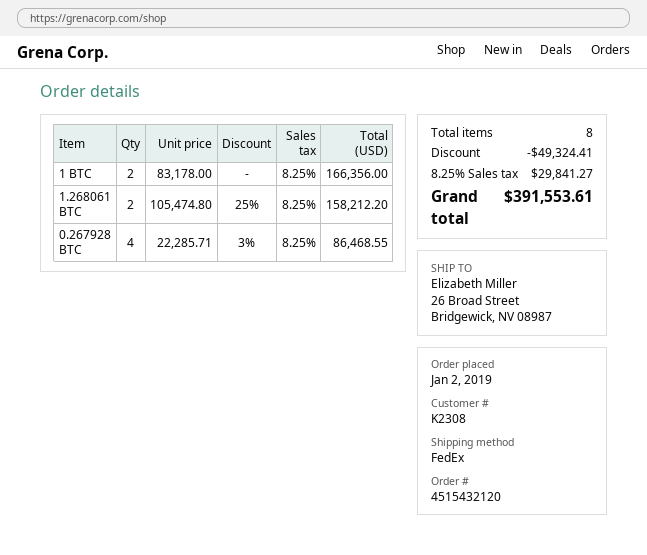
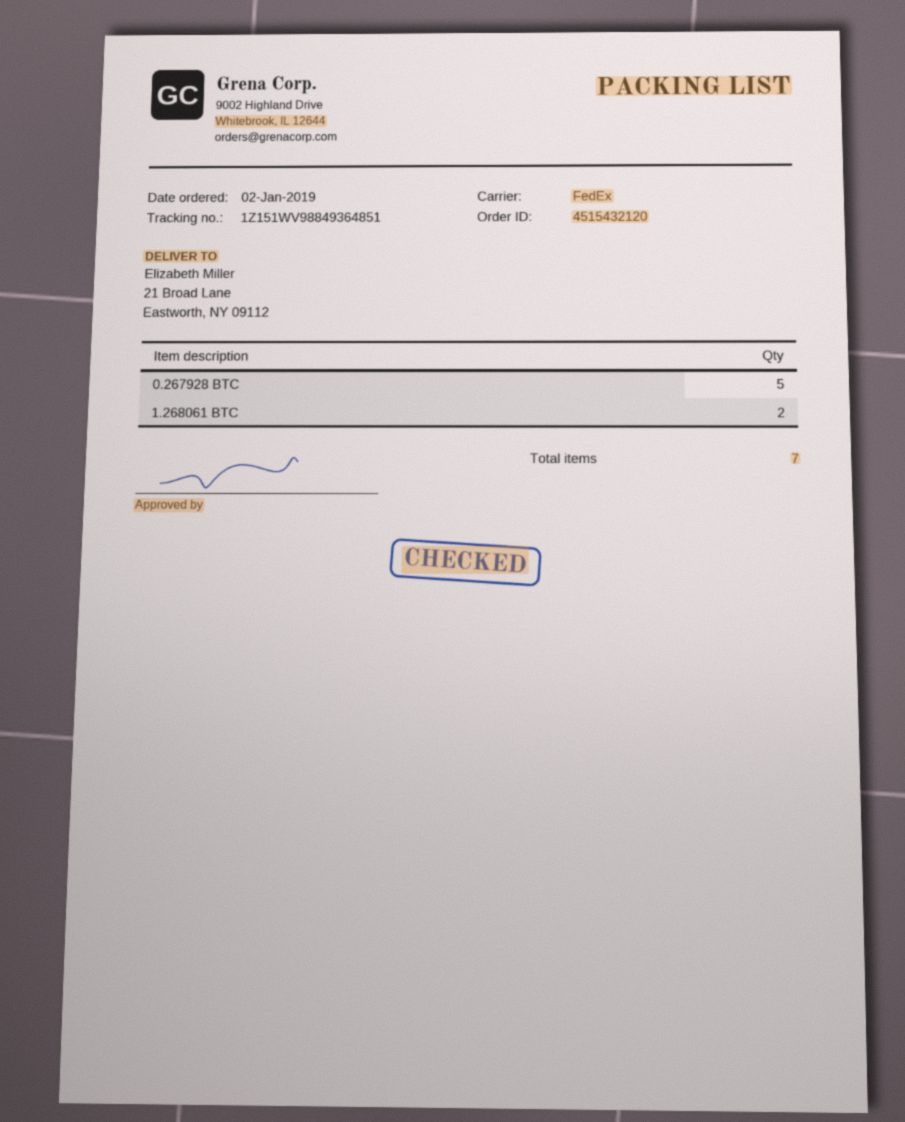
ship to: 26 Broad Street, Bridgewick, NV 08987 -> 21 Broad Lane, Eastworth, NY 09112
1 BTC: 2 -> none
0.267928 BTC: 4 -> 5
total quantity: 8 -> 7

